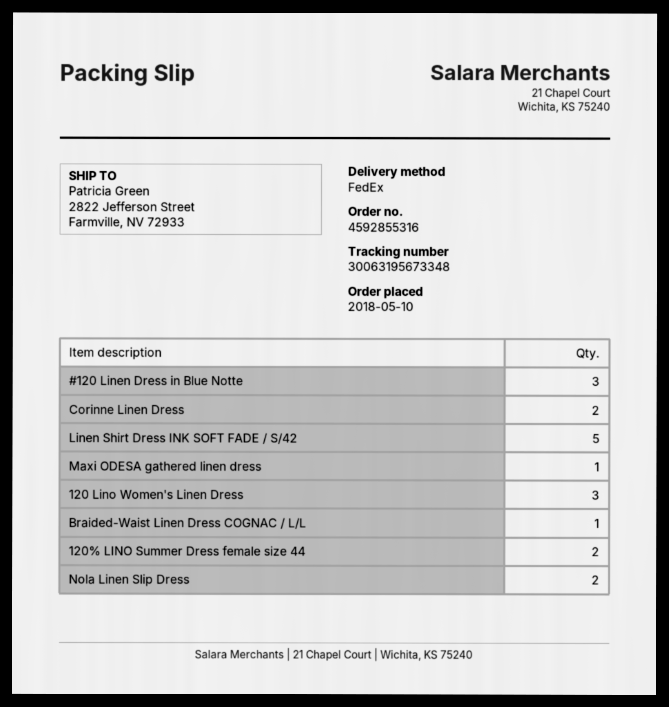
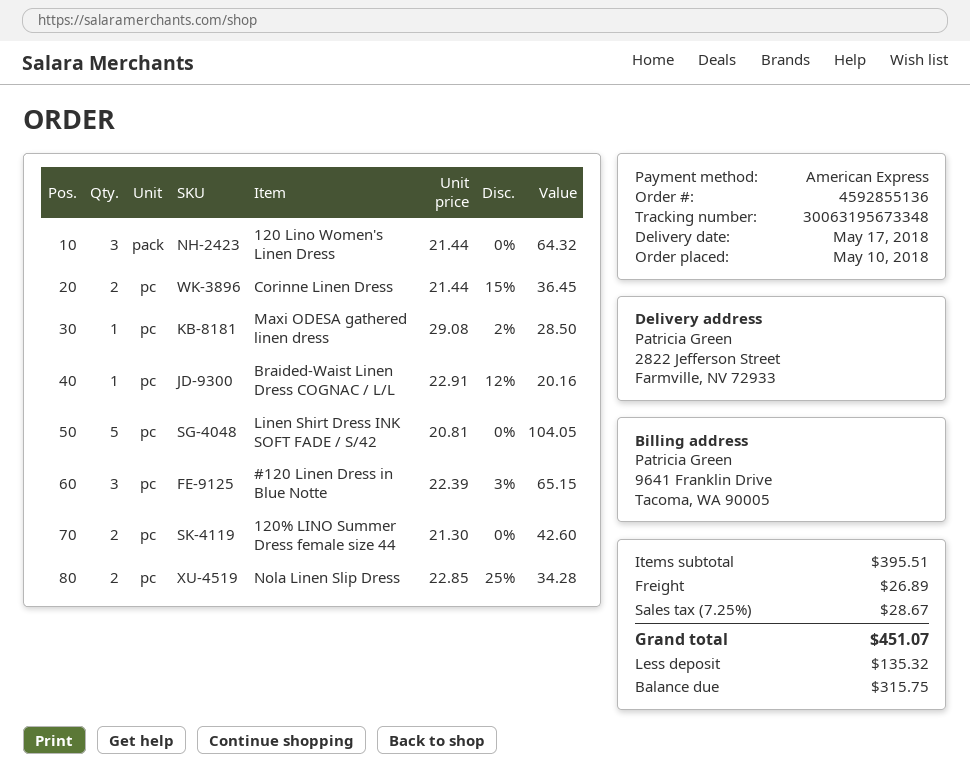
order number: 4592855316 -> 4592855136

